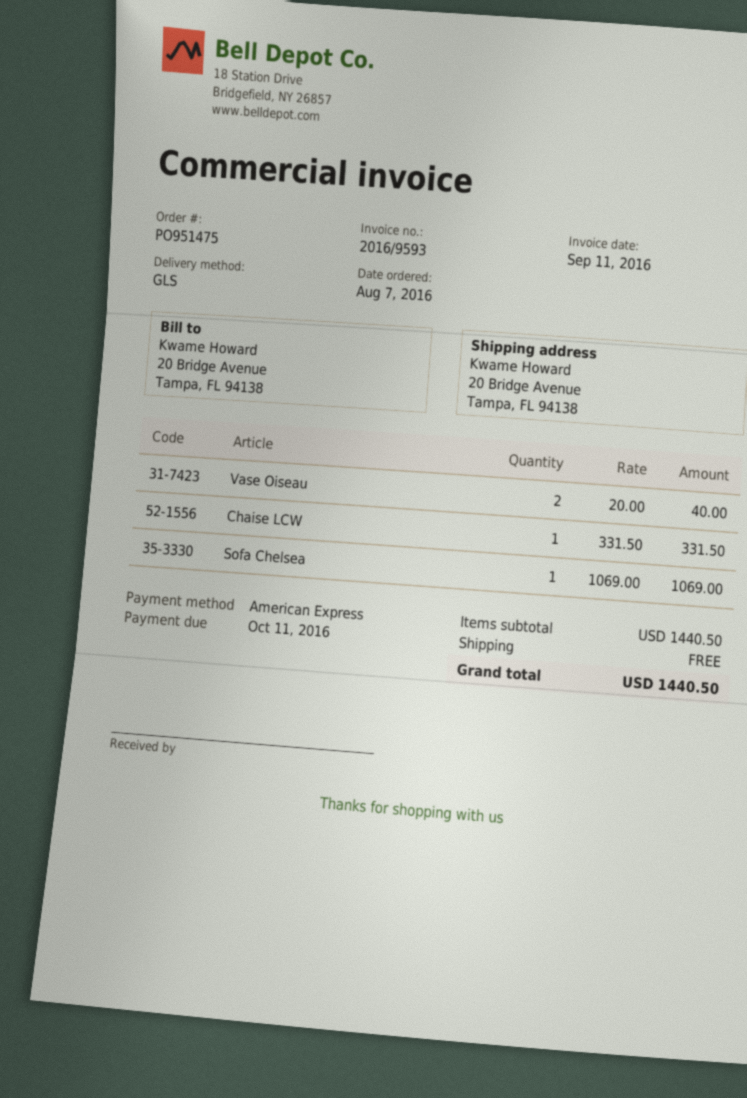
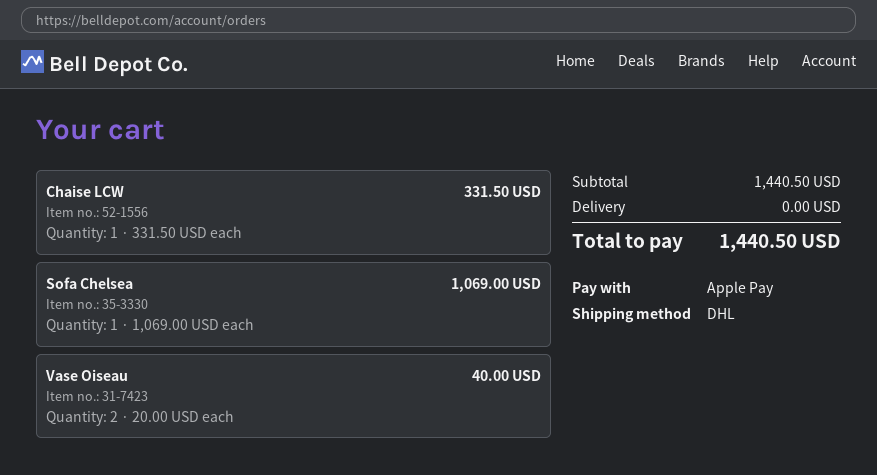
payment method: American Express -> Apple Pay
shipping method: GLS -> DHL

